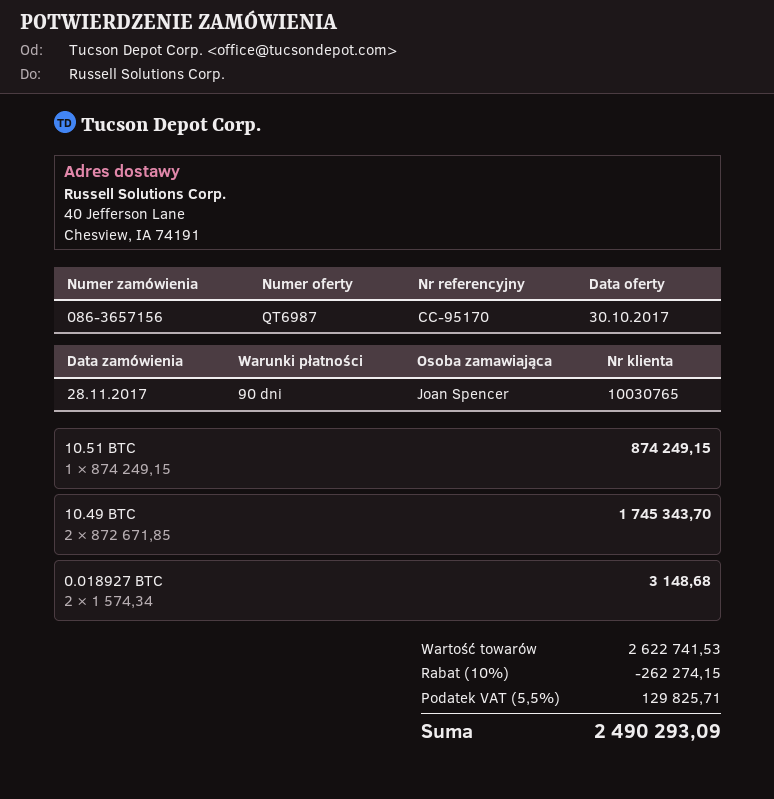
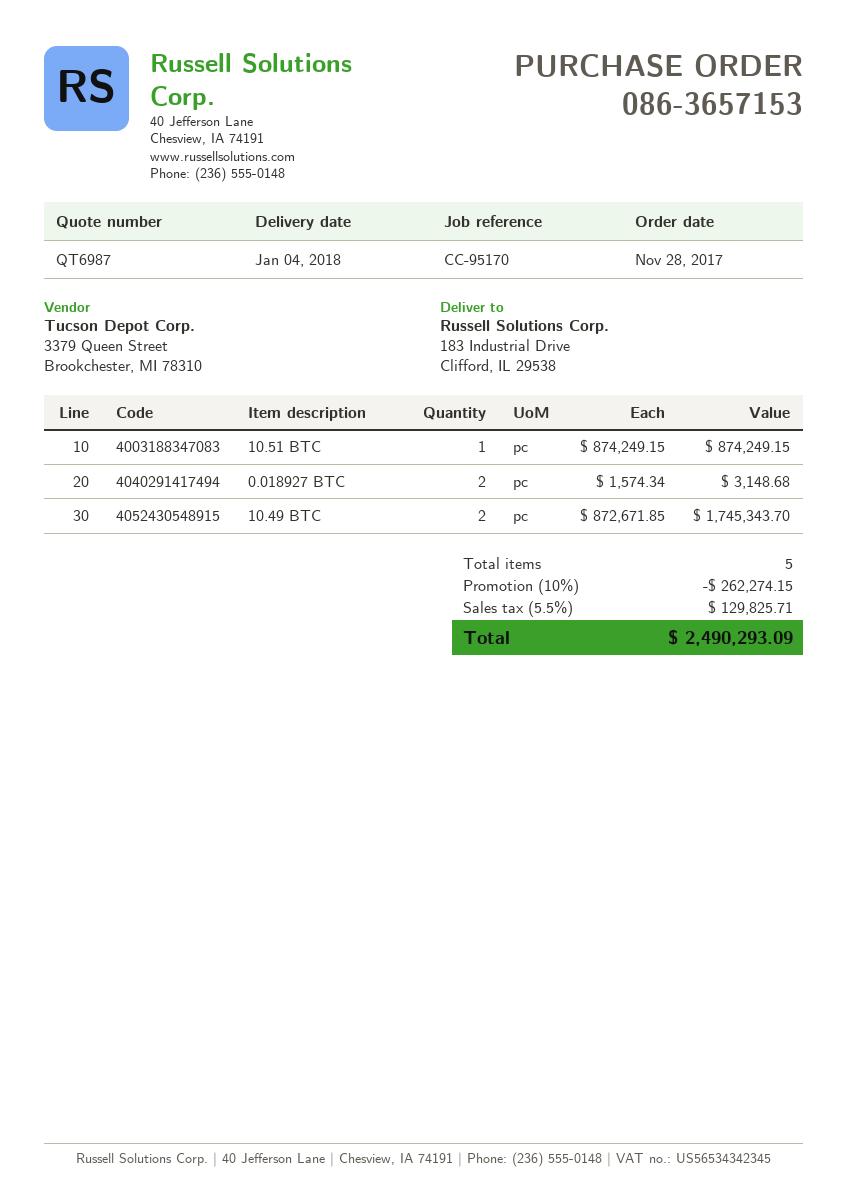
order number: 086-3657156 -> 086-3657153
ship to: 40 Jefferson Lane, Chesview, IA 74191 -> 183 Industrial Drive, Clifford, IL 29538

